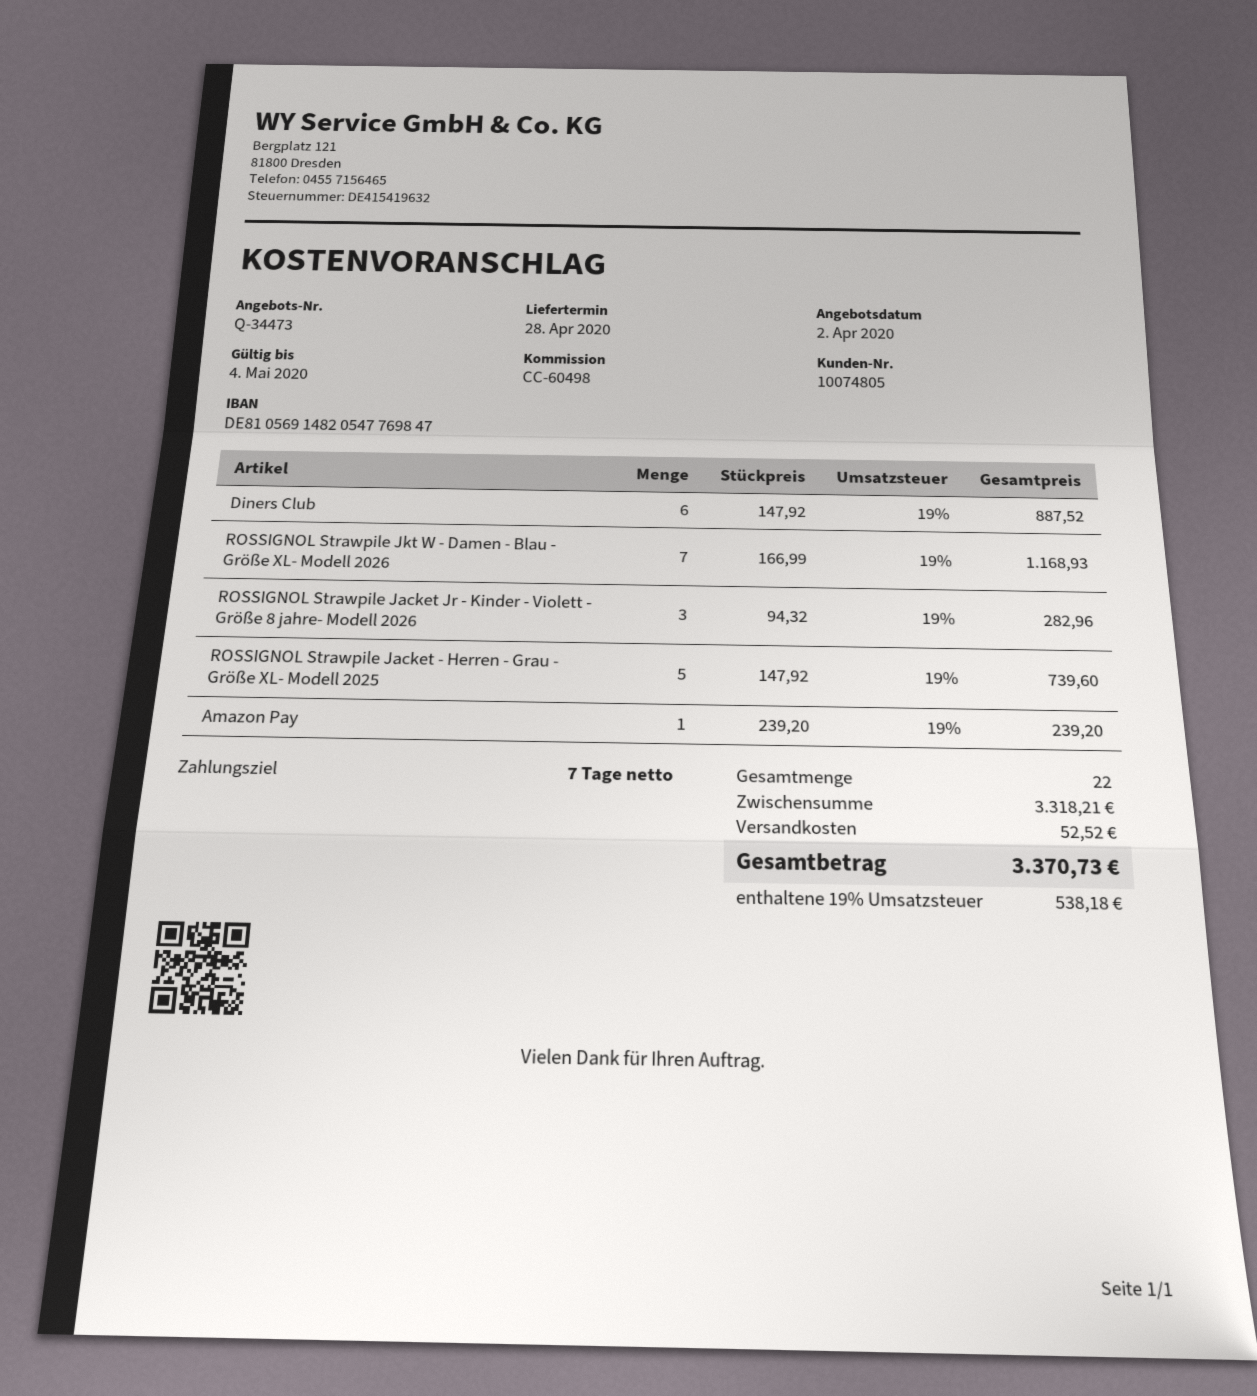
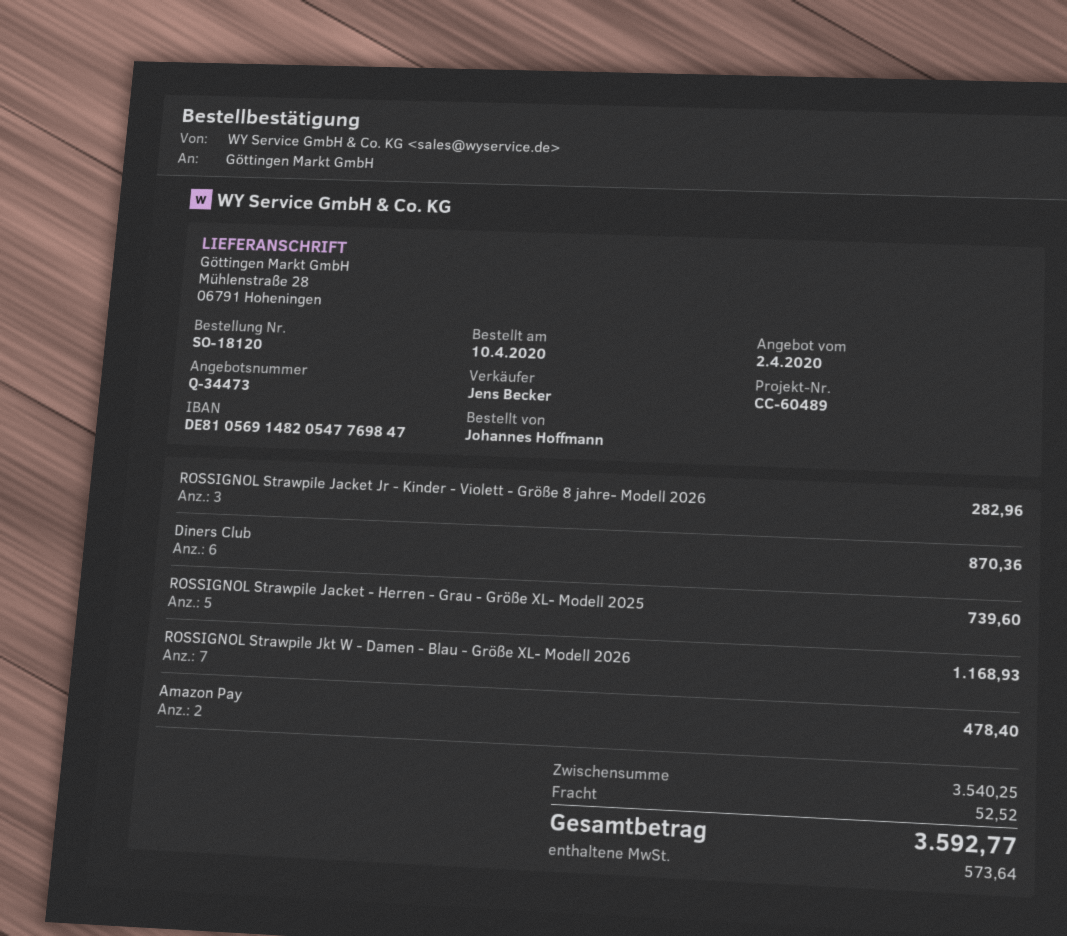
reference: CC-60498 -> CC-60489
Diners Club: 6 for 887.52 -> 6 for 870.36
Amazon Pay: 1 for 239.20 -> 2 for 478.40
subtotal: 3318.21 -> 3540.25
tax: 538.18 -> 573.64
total: 3370.73 -> 3592.77

